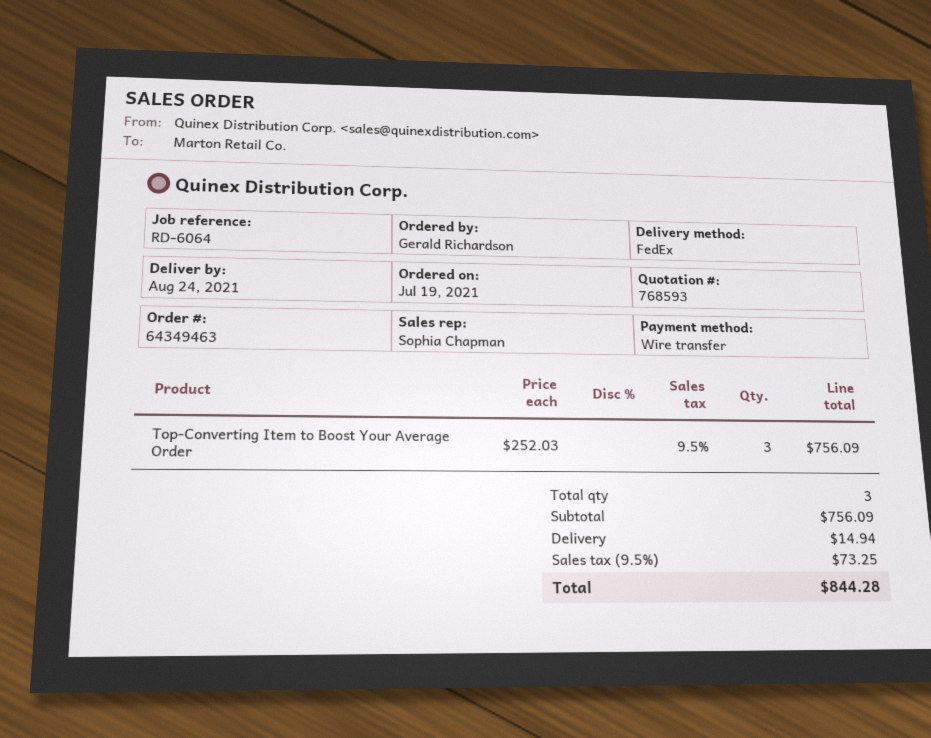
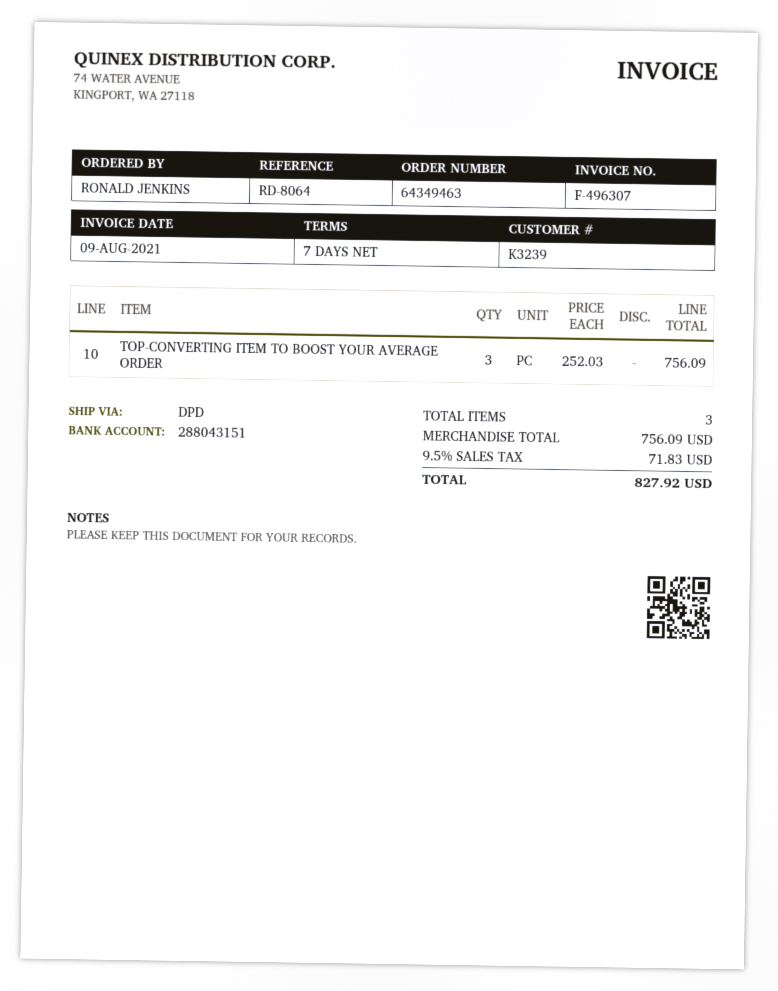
reference: RD-6064 -> RD-8064
ordered by: Gerald Richardson -> RONALD JENKINS
shipping method: FedEx -> DPD
shipping: 14.94 -> none
tax: 9.5% = 73.25 -> 9.5% = 71.83
total: 844.28 -> 827.92

